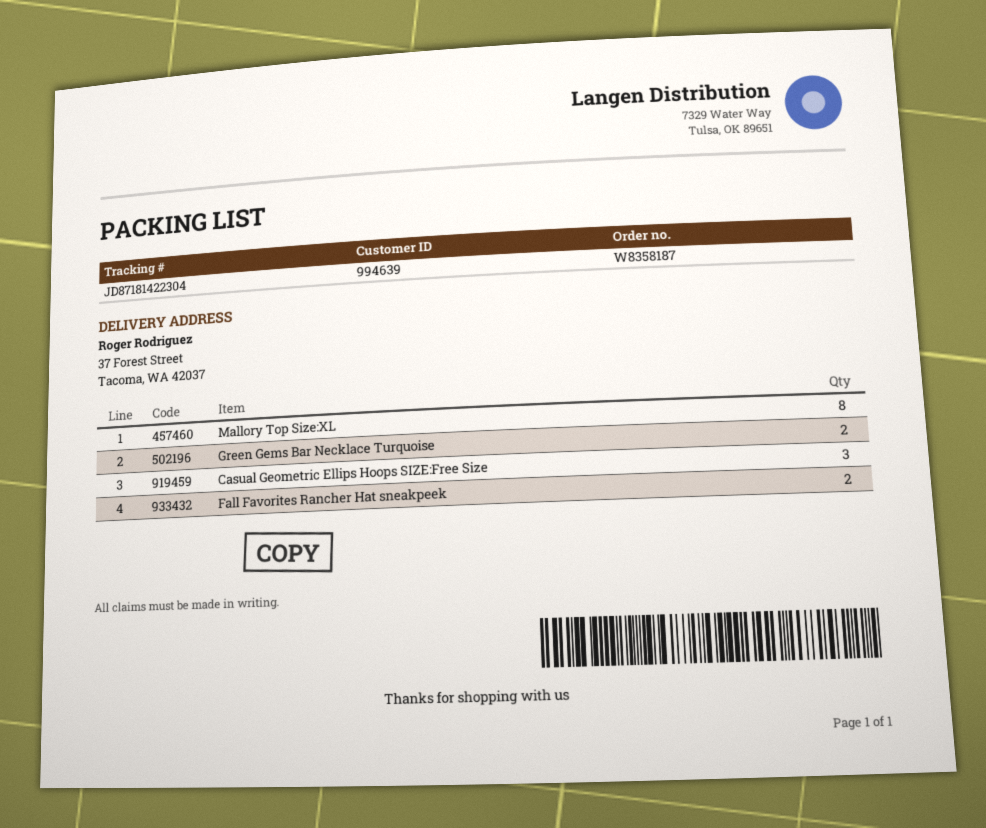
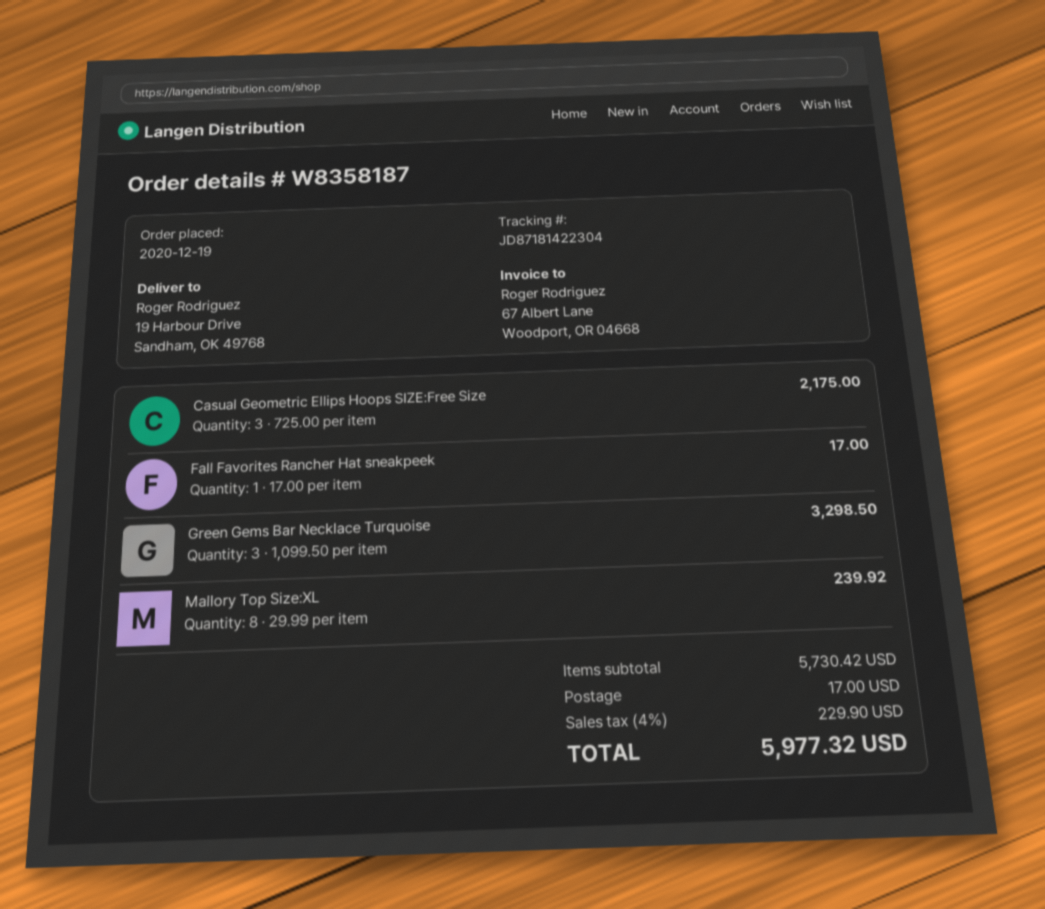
ship to: 37 Forest Street, Tacoma, WA 42037 -> 19 Harbour Drive, Sandham, OK 49768
Green Gems Bar Necklace Turquoise: 2 -> 3
Fall Favorites Rancher Hat sneakpeek: 2 -> 1

